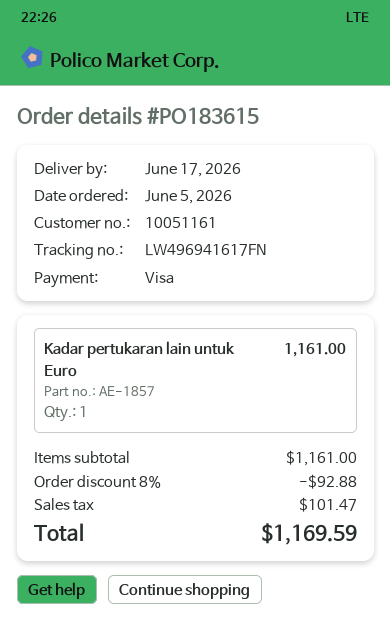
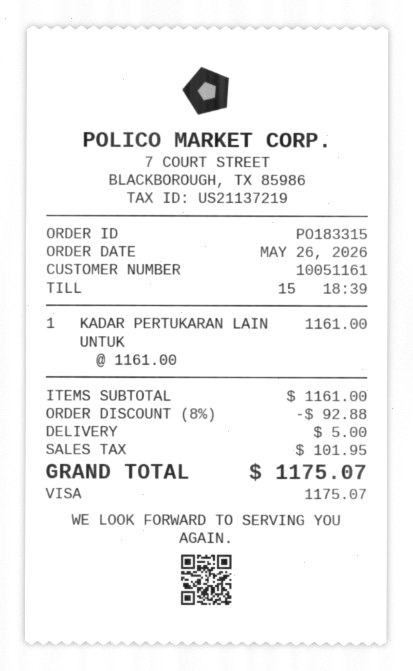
order number: PO183615 -> PO183315
order date: 2026-06-05 -> 2026-05-26
shipping: none -> 5.00
tax: 101.47 -> 101.95
total: 1169.59 -> 1175.07

